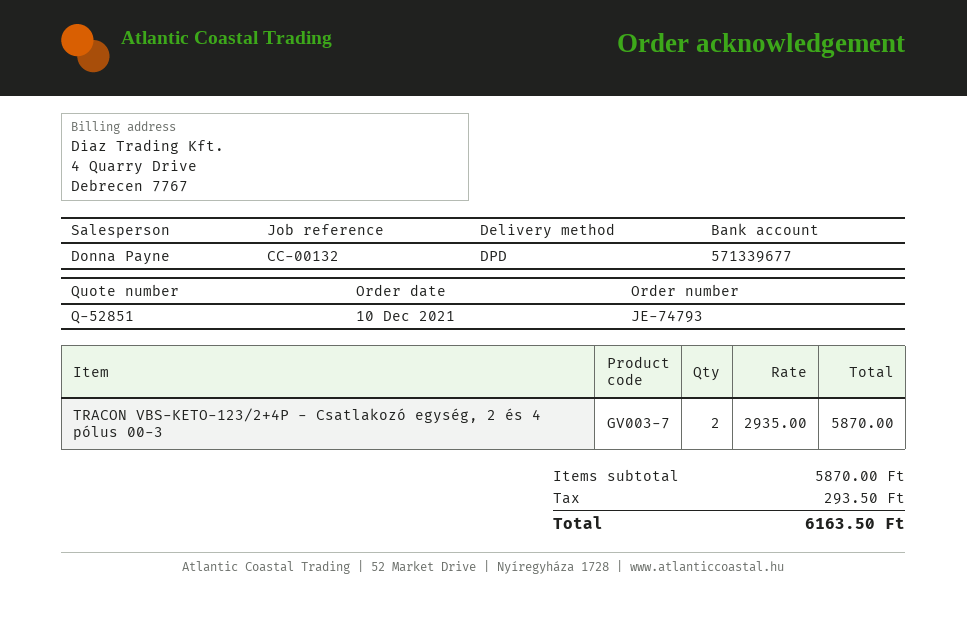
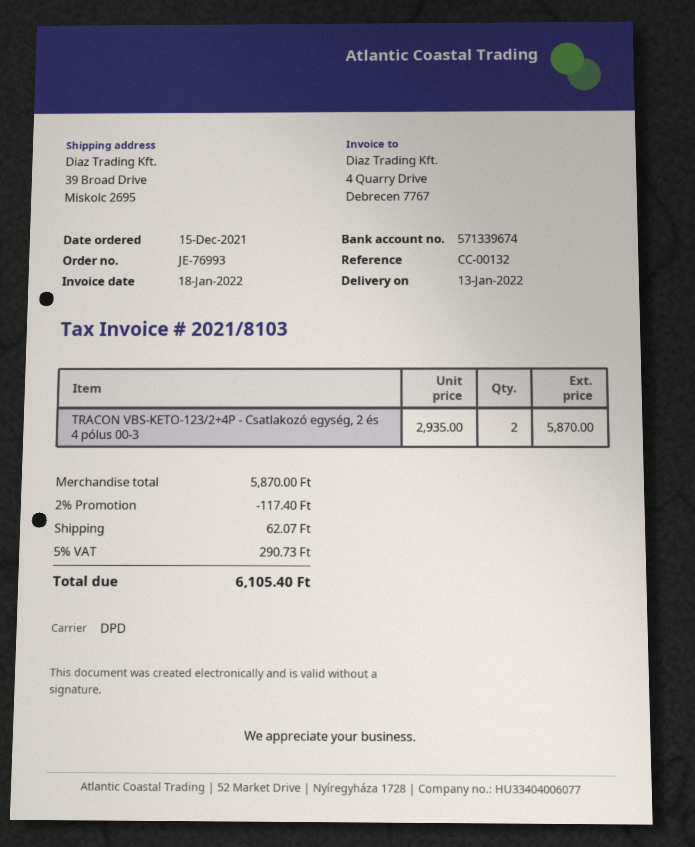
order number: JE-74793 -> JE-76993
order date: 2021-12-10 -> 2021-12-15
bank account: 571339677 -> 571339674
discount: none -> 2% = 117.40
shipping: none -> 62.07
tax: 293.50 -> 290.73
total: 6163.50 -> 6105.40

